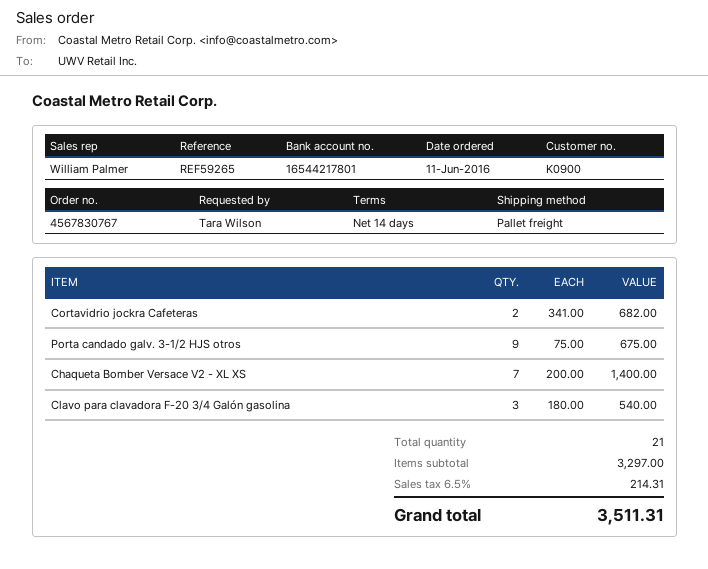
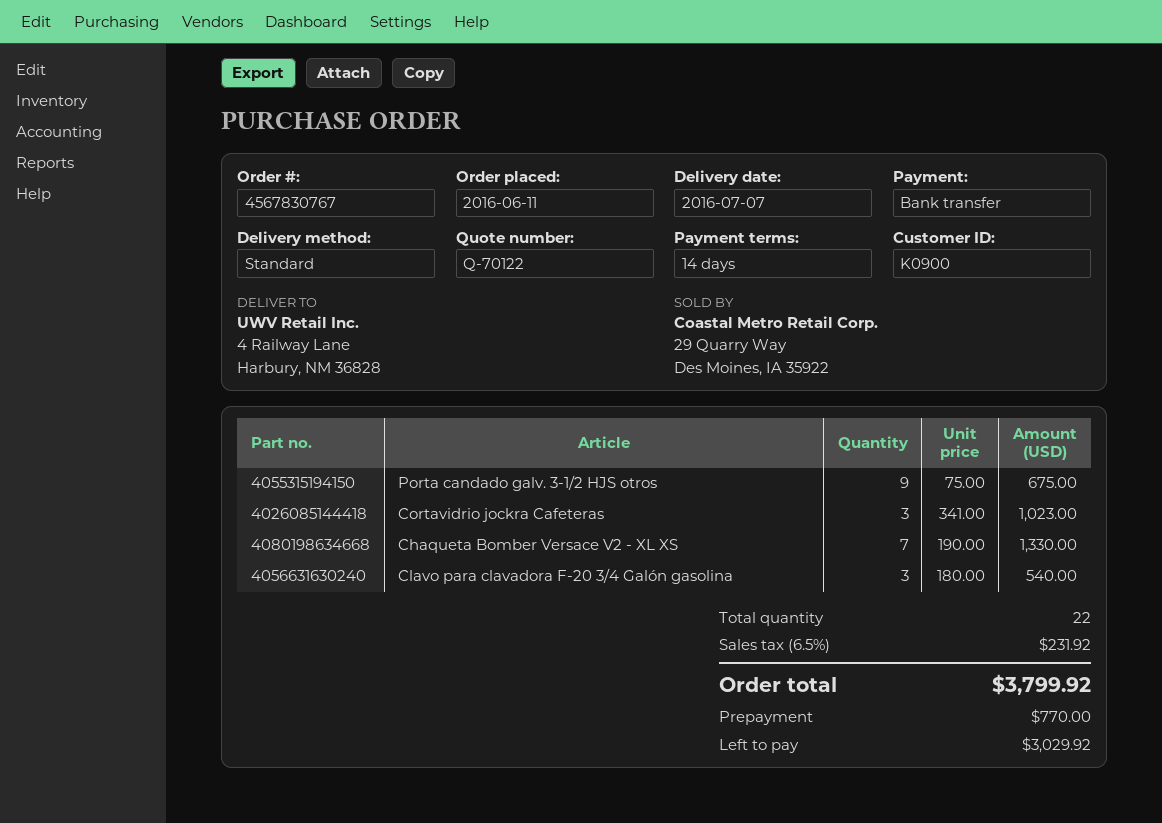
shipping method: pallet freight -> standard
Cortavidrio jockra Cafeteras: 2 x 341.00 = 682.00 -> 3 x 341.00 = 1023.00
Chaqueta Bomber Versace V2 - XL XS: 7 x 200.00 = 1400.00 -> 7 x 190.00 = 1330.00
total quantity: 21 -> 22
tax: 6.5% = 214.31 -> 6.5% = 231.92
total: 3511.31 -> 3799.92

